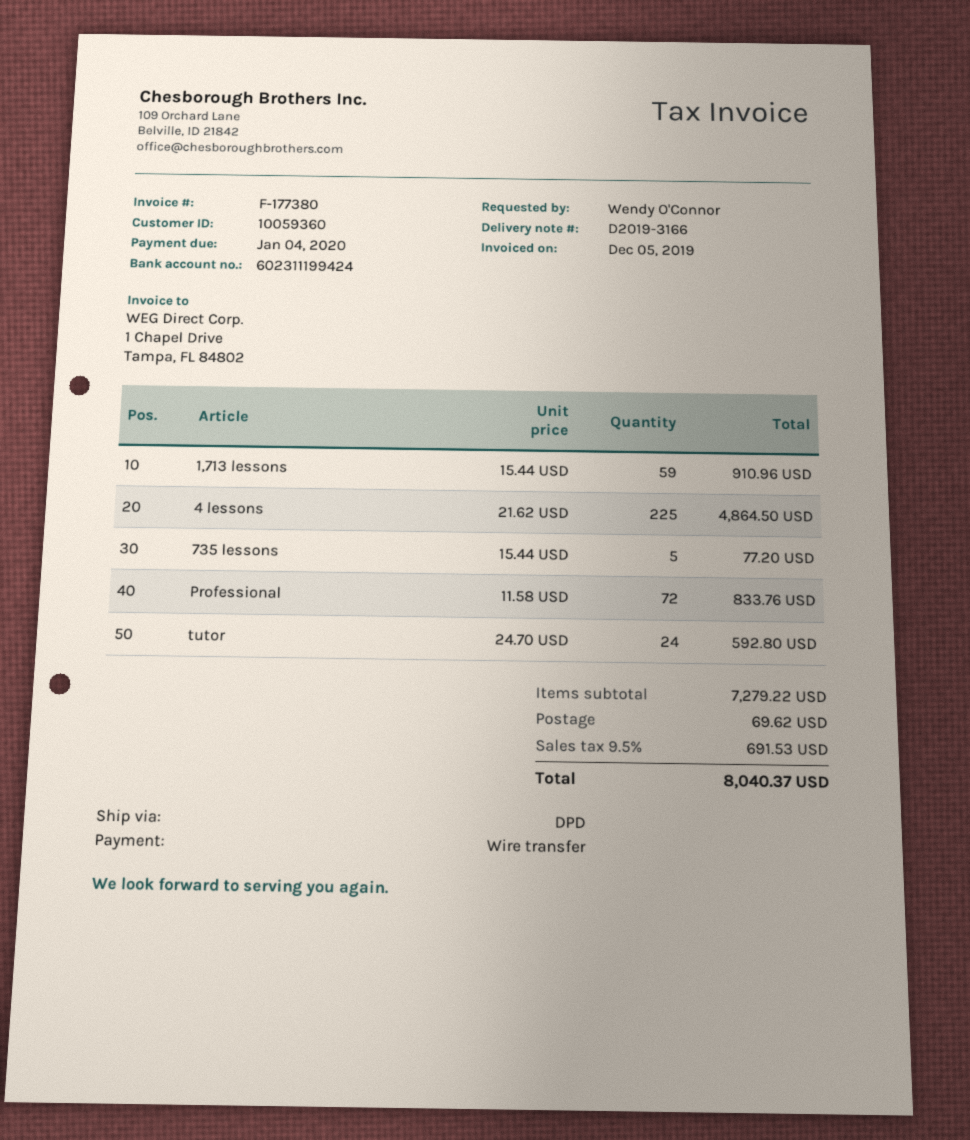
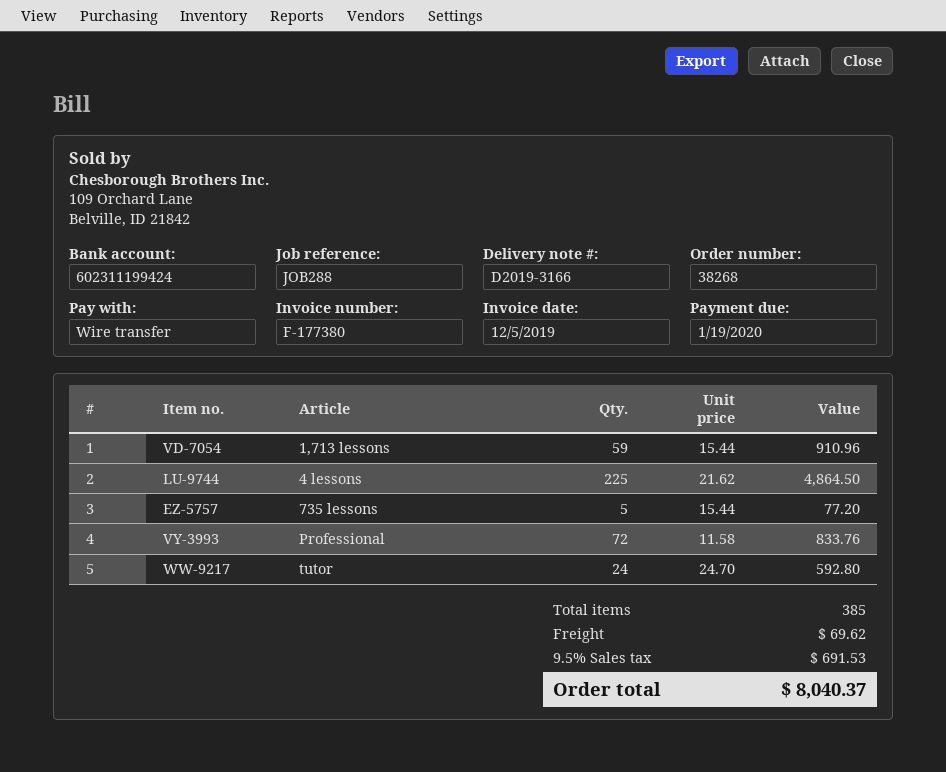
due date: 2020-01-04 -> 2020-01-19

